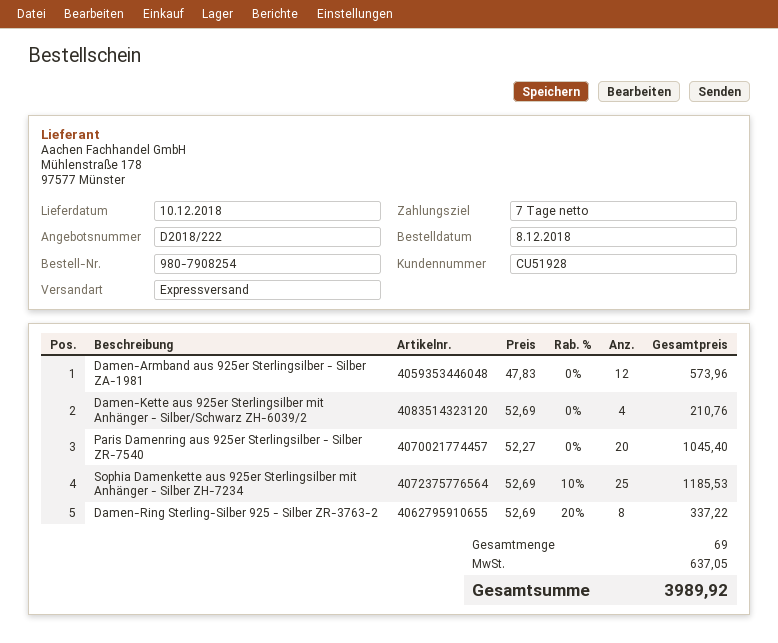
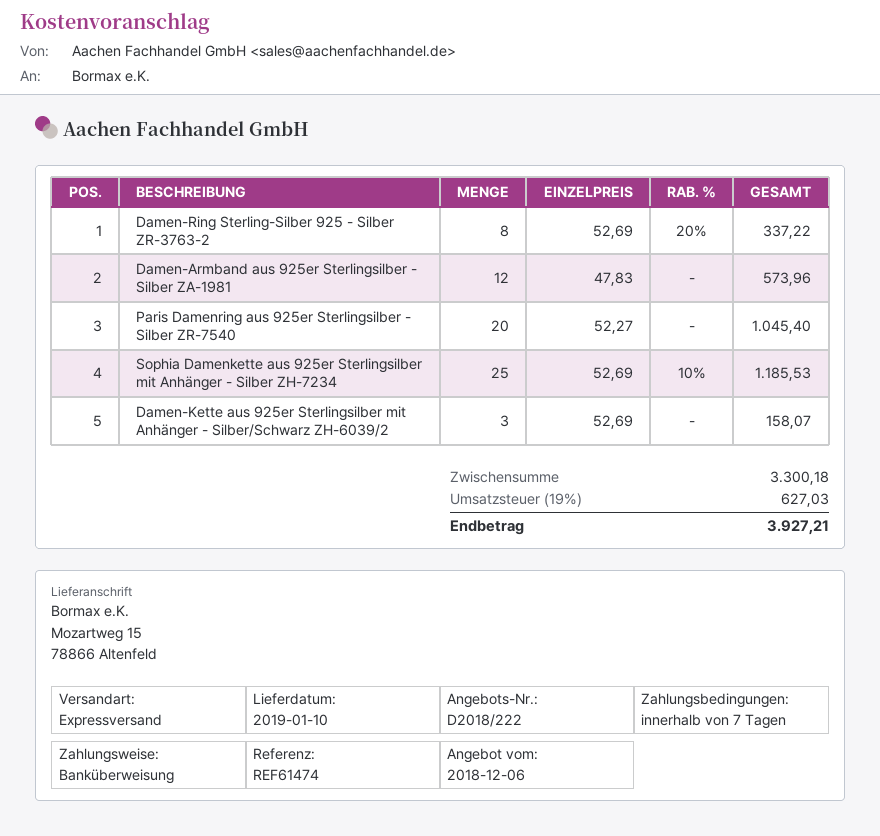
delivery date: 2018-12-10 -> 2019-01-10
Damen-Kette aus 925er Sterlingsilber mit Anhänger - Silber/Schwarz ZH-6039/2: 4 x 52.69 = 210.76 -> 3 x 52.69 = 158.07
tax: 637.05 -> 627.03
total: 3989.92 -> 3927.21

